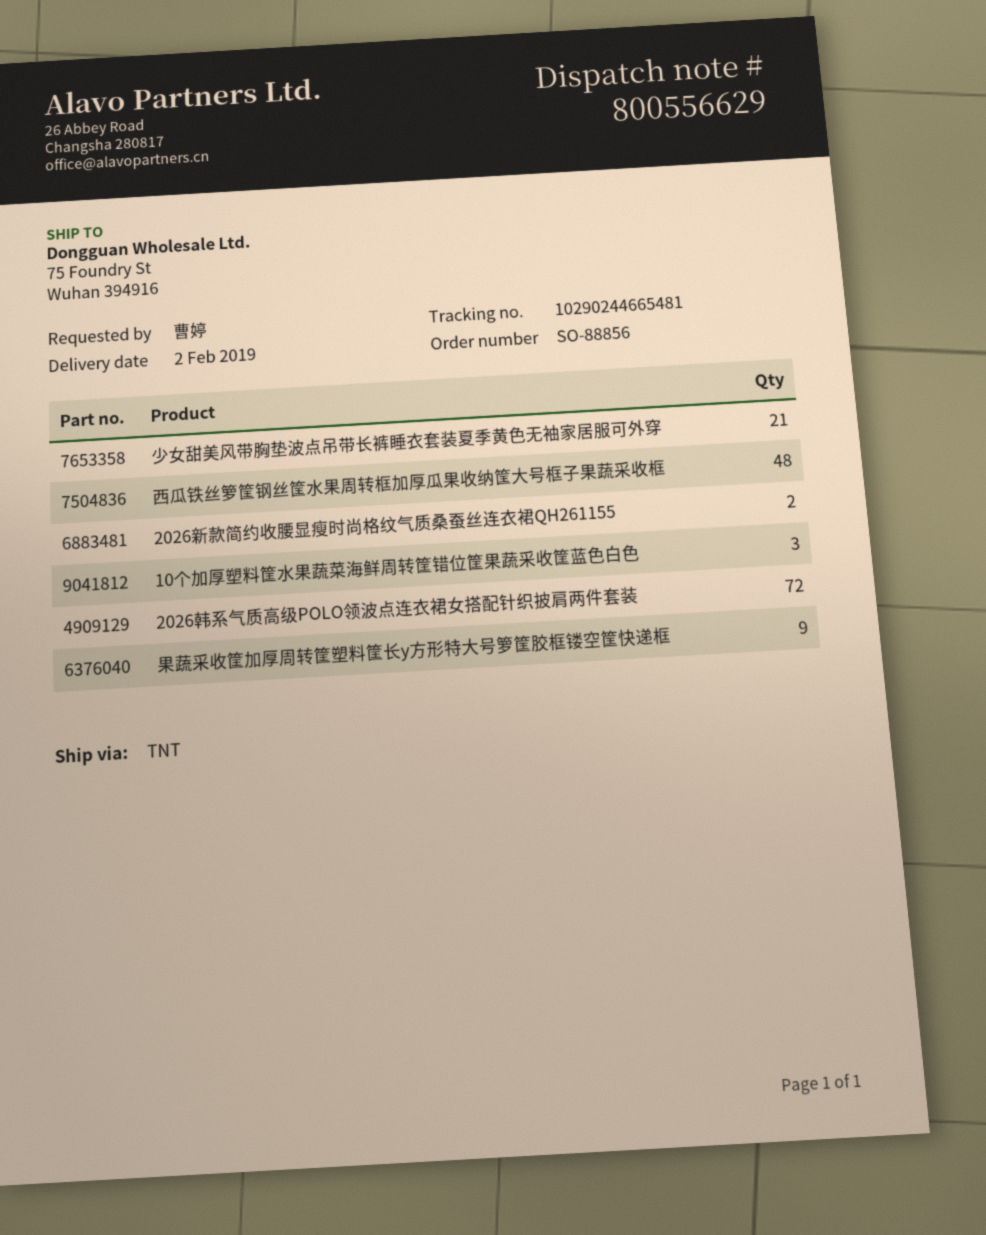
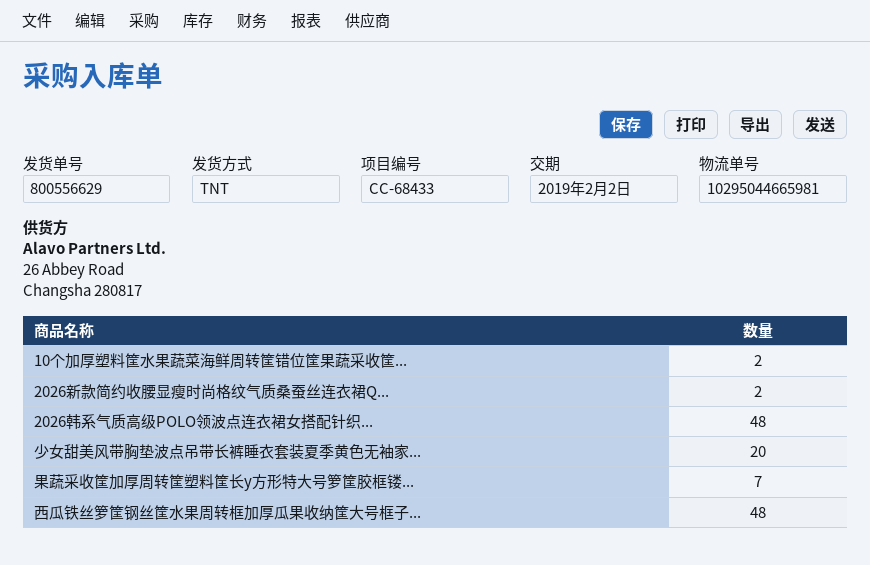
tracking number: 10290244665481 -> 10295044665981
少女甜美风带胸垫波点吊带长裤睡衣套装夏季黄色无袖家居服可外穿: 21 -> 20
10个加厚塑料筐水果蔬菜海鲜周转筐错位筐果蔬采收筐蓝色白色: 3 -> 2
2026韩系气质高级POLO领波点连衣裙女搭配针织披肩两件套装: 72 -> 48
果蔬采收筐加厚周转筐塑料筐长y方形特大号箩筐胶框镂空筐快递框: 9 -> 7

